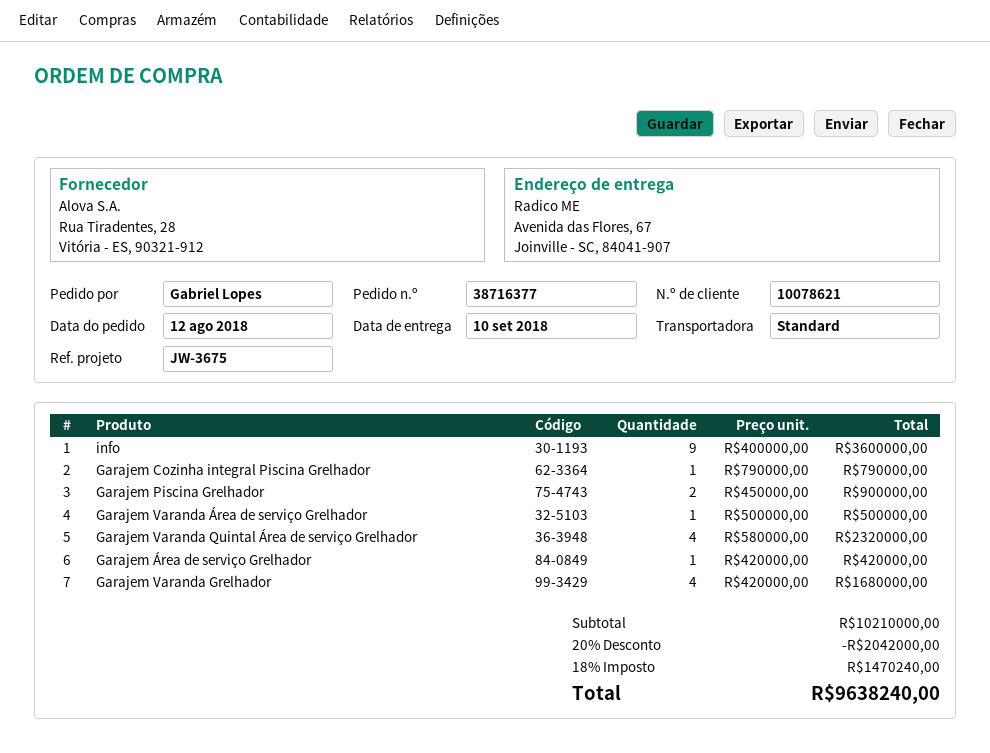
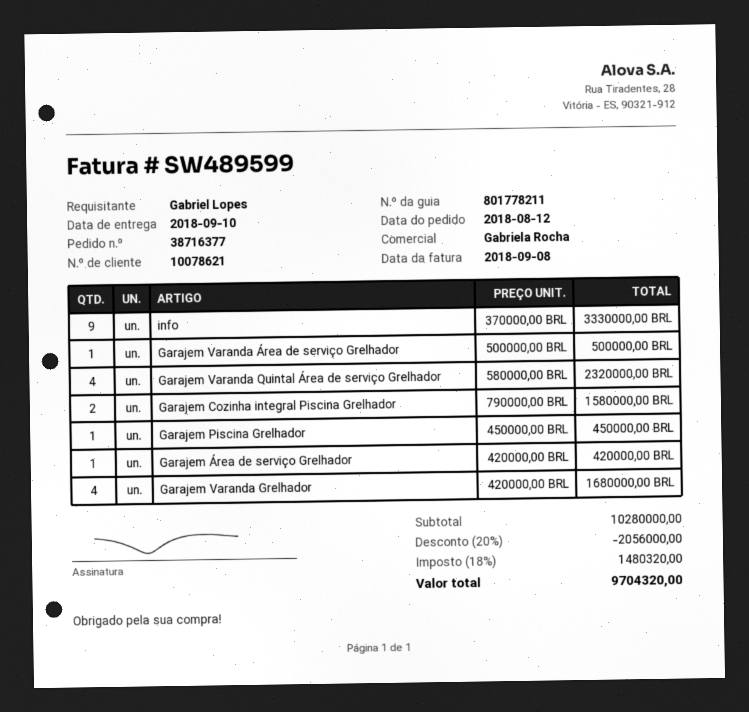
info: 9 x 400000.00 = 3600000.00 -> 9 x 370000.00 = 3330000.00
Garajem Cozinha integral Piscina Grelhador: 1 x 790000.00 = 790000.00 -> 2 x 790000.00 = 1580000.00
Garajem Piscina Grelhador: 2 x 450000.00 = 900000.00 -> 1 x 450000.00 = 450000.00
subtotal: 10210000.00 -> 10280000.00
discount: 20% = 2042000.00 -> 20% = 2056000.00
tax: 18% = 1470240.00 -> 18% = 1480320.00
total: 9638240.00 -> 9704320.00

